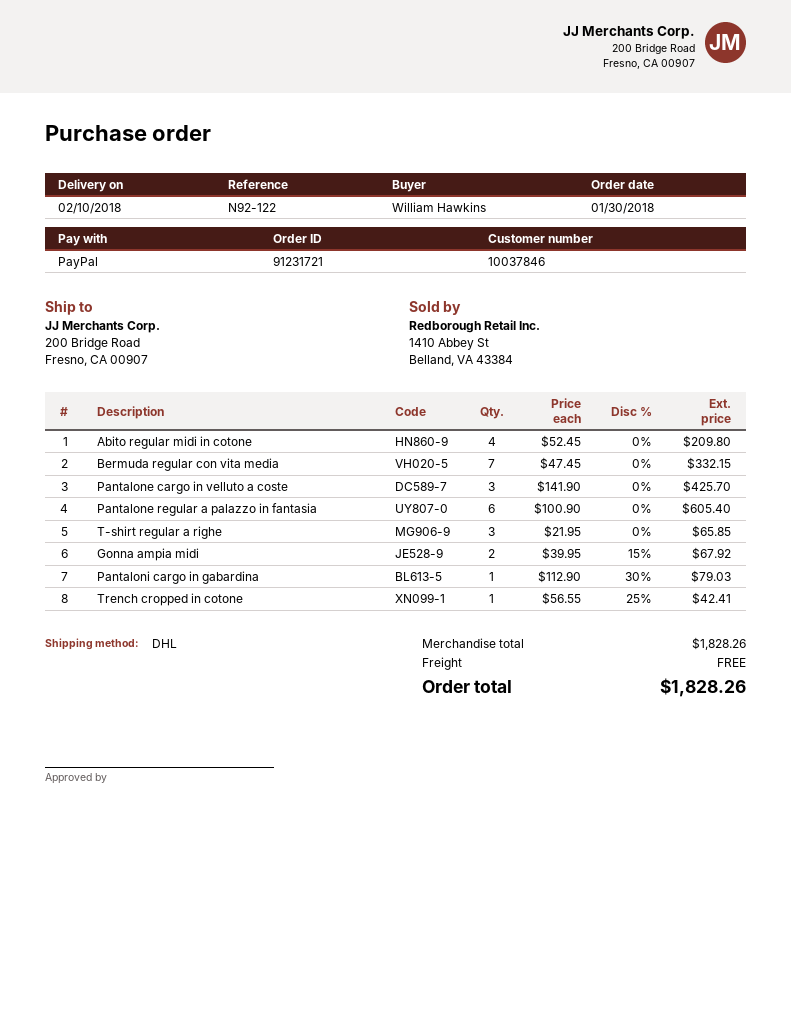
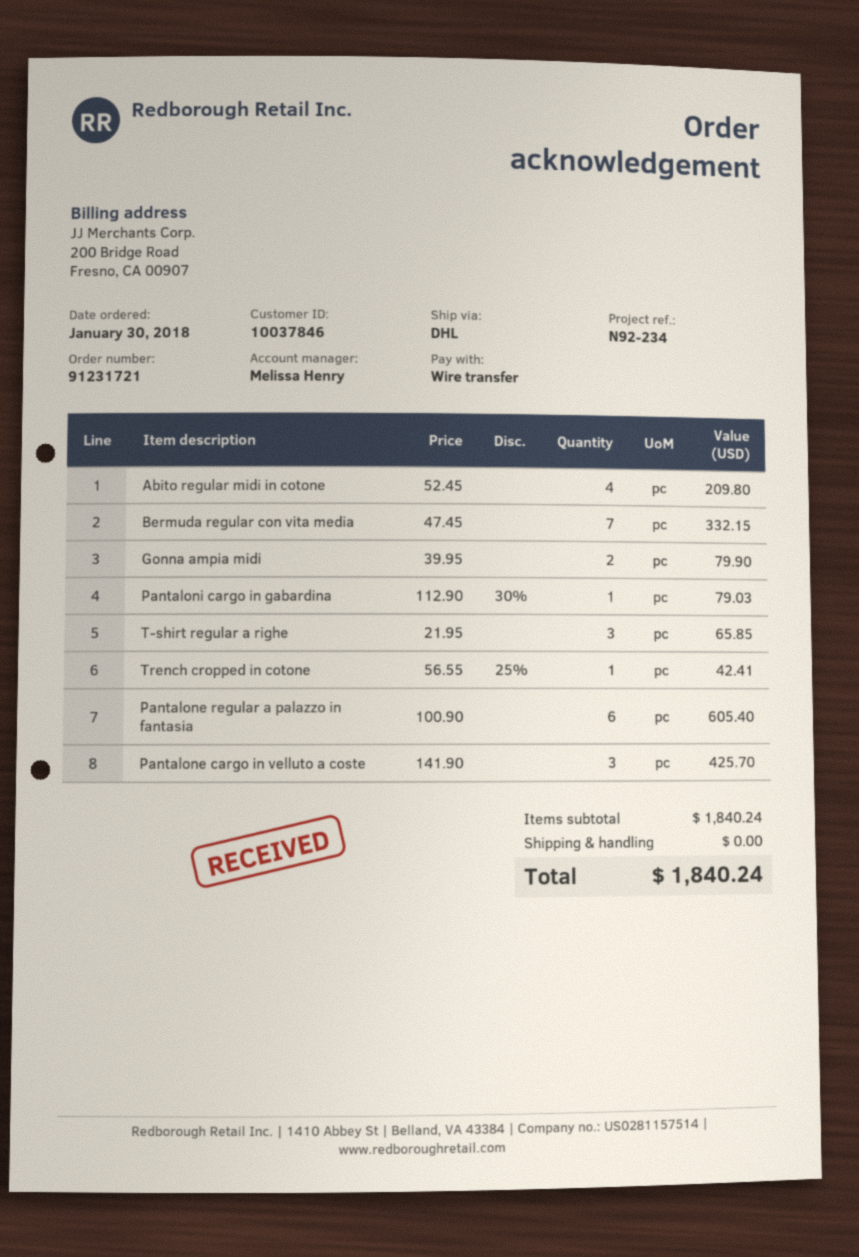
reference: N92-122 -> N92-234
payment method: PayPal -> bank transfer
Gonna ampia midi: 2 x 39.95 - 15% = 67.92 -> 2 x 39.95 = 79.90
subtotal: 1828.26 -> 1840.24
total: 1828.26 -> 1840.24

